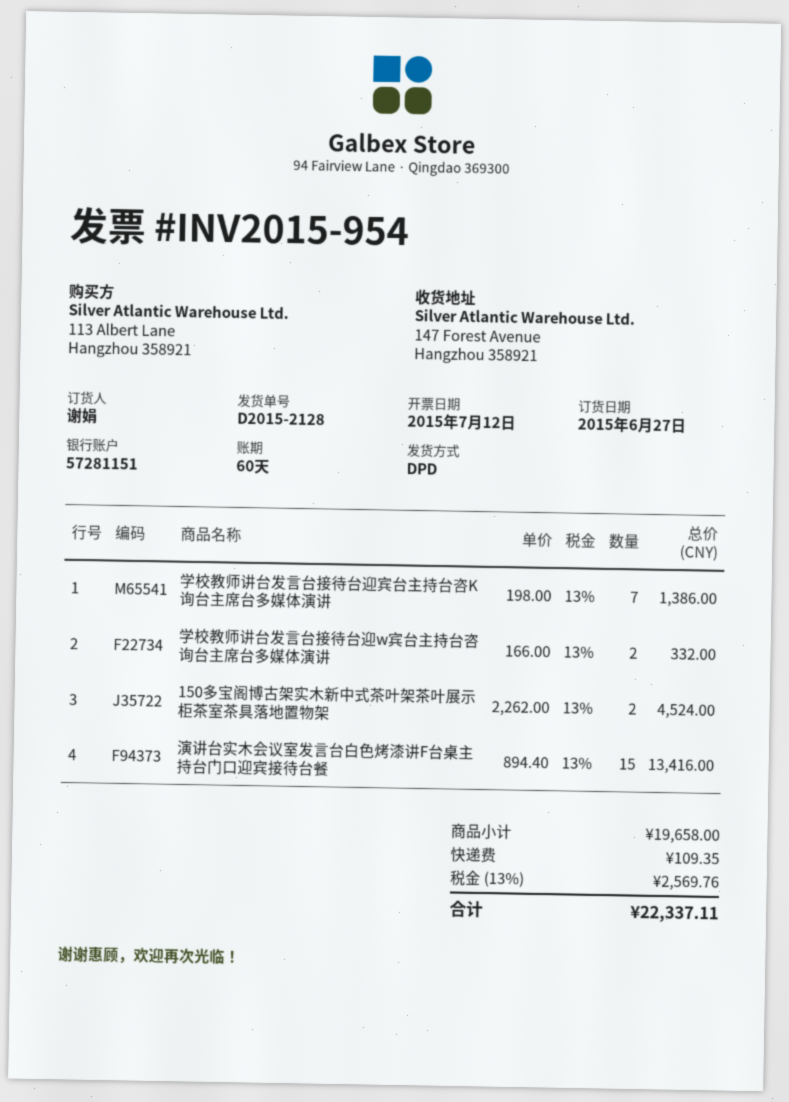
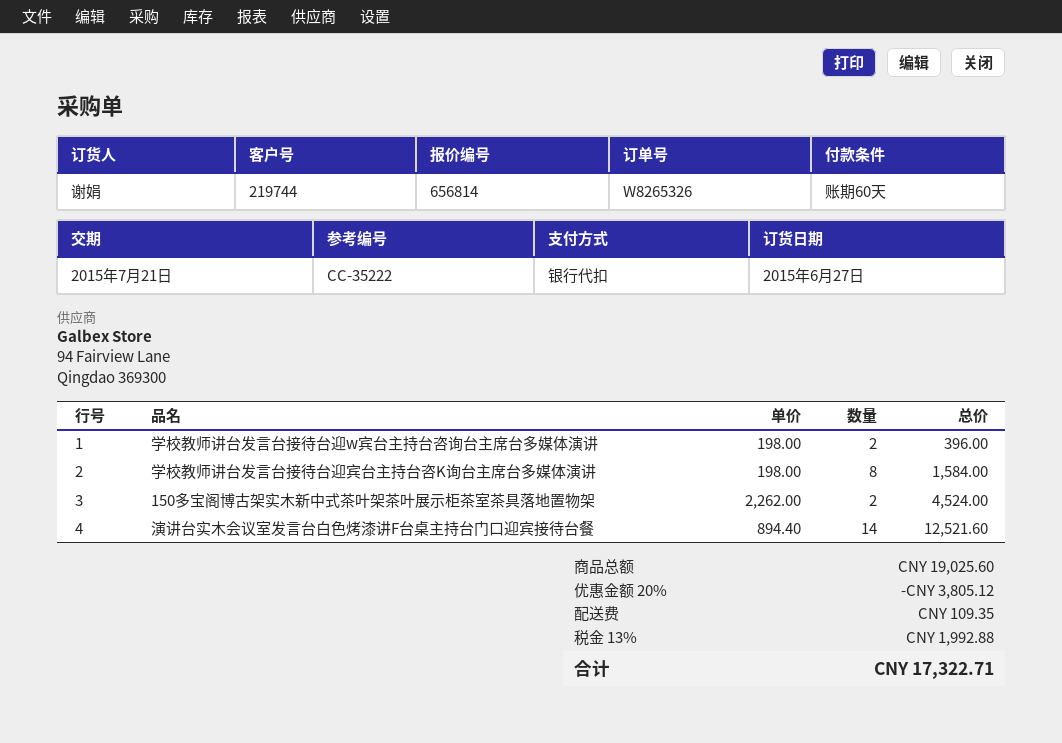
学校教师讲台发言台接待台迎宾台主持台咨K询台主席台多媒体演讲: 7 x 198.00 = 1386.00 -> 8 x 198.00 = 1584.00
学校教师讲台发言台接待台迎w宾台主持台咨询台主席台多媒体演讲: 2 x 166.00 = 332.00 -> 2 x 198.00 = 396.00
演讲台实木会议室发言台白色烤漆讲F台桌主持台门口迎宾接待台餐: 15 x 894.40 = 13416.00 -> 14 x 894.40 = 12521.60
subtotal: 19658.00 -> 19025.60
discount: none -> 20% = 3805.12
tax: 13% = 2569.76 -> 13% = 1992.88
total: 22337.11 -> 17322.71

